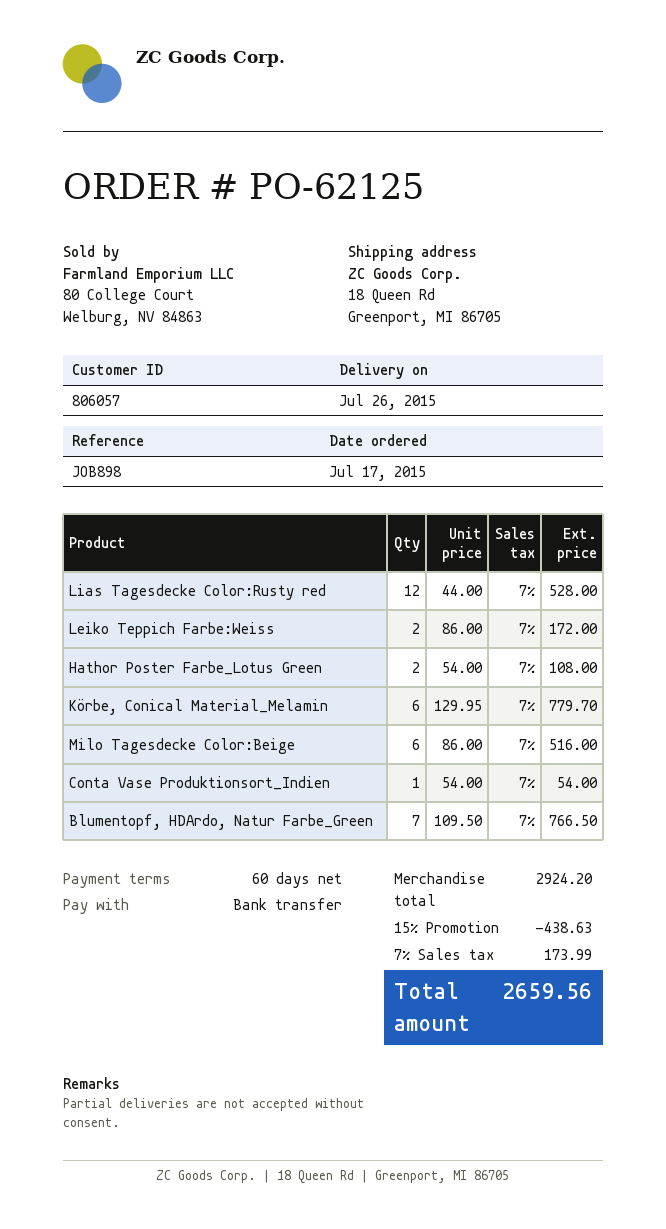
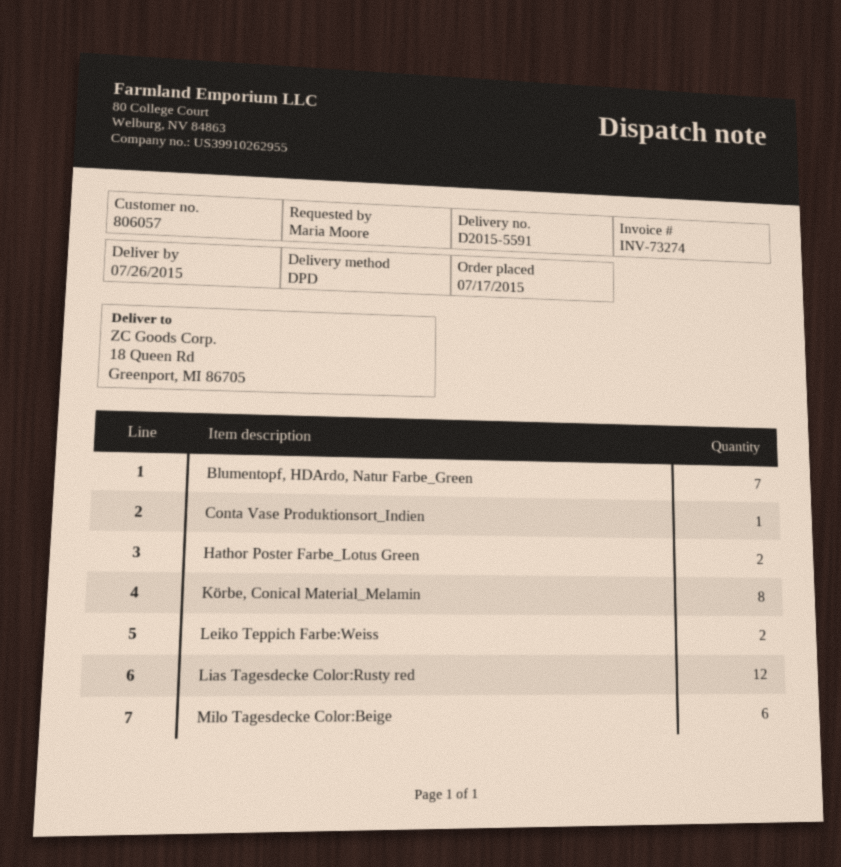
Körbe, Conical Material_Melamin: 6 -> 8

